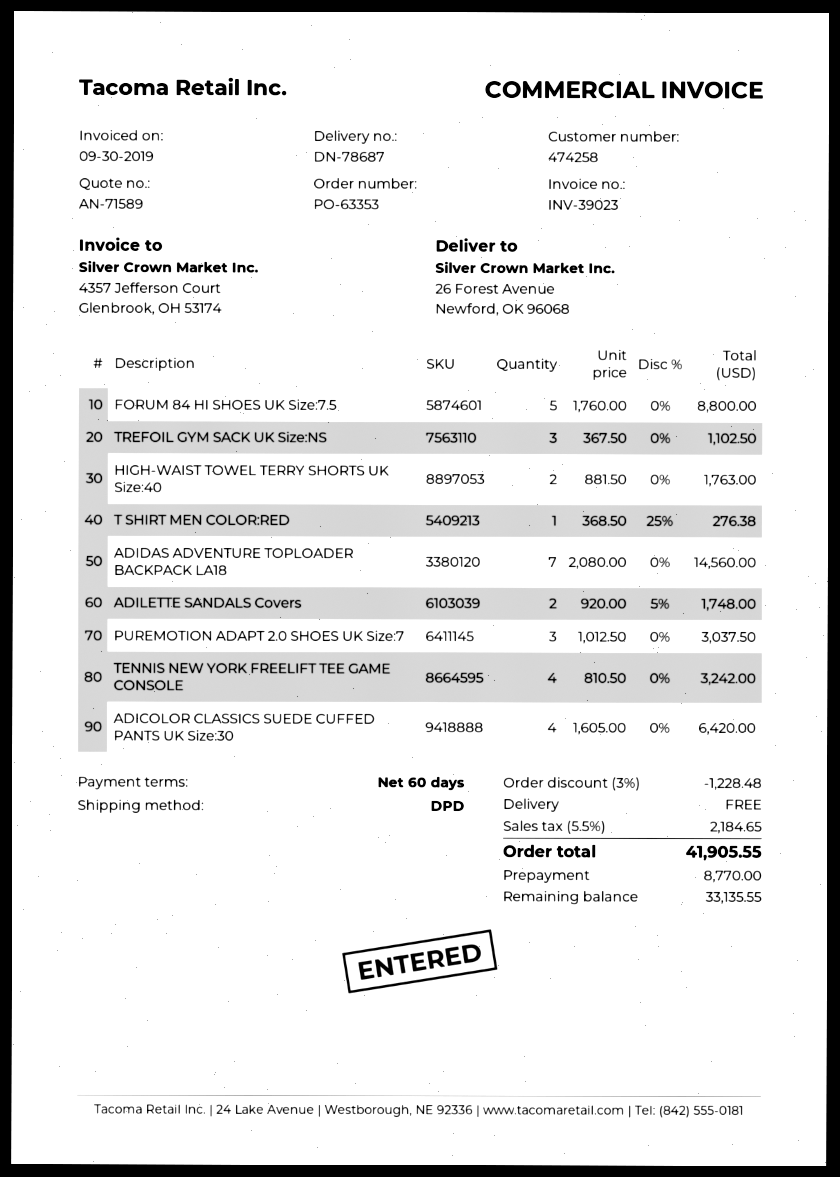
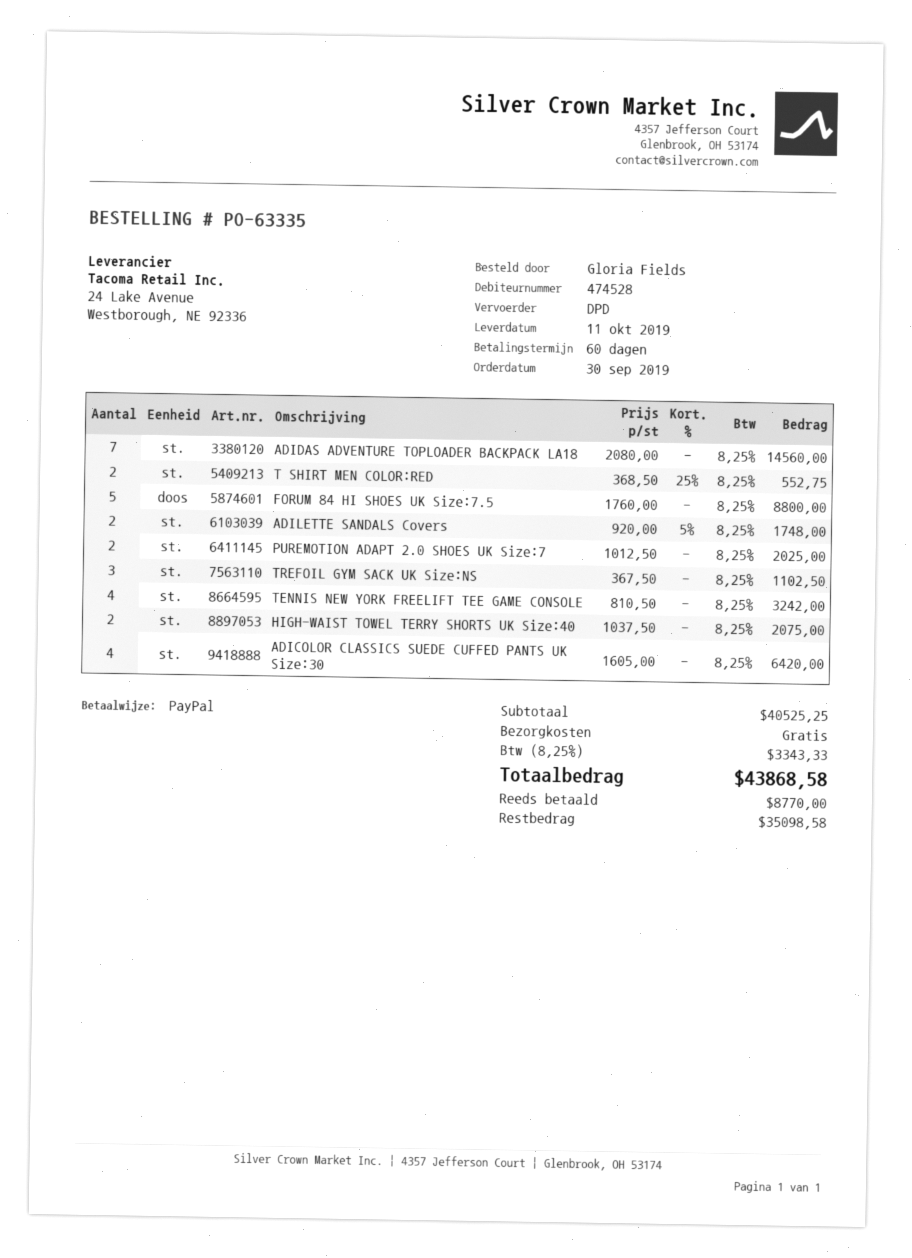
order number: PO-63353 -> PO-63335
customer number: 474258 -> 474528
HIGH-WAIST TOWEL TERRY SHORTS UK Size:40: 2 x 881.50 = 1763.00 -> 2 x 1037.50 = 2075.00
T SHIRT MEN COLOR:RED: 1 x 368.50 - 25% = 276.38 -> 2 x 368.50 - 25% = 552.75
PUREMOTION ADAPT 2.0 SHOES UK Size:7: 3 x 1012.50 = 3037.50 -> 2 x 1012.50 = 2025.00
discount: 3% = 1228.48 -> none
tax: 5.5% = 2184.65 -> 8.25% = 3343.33
total: 41905.55 -> 43868.58
balance: 33135.55 -> 35098.58

